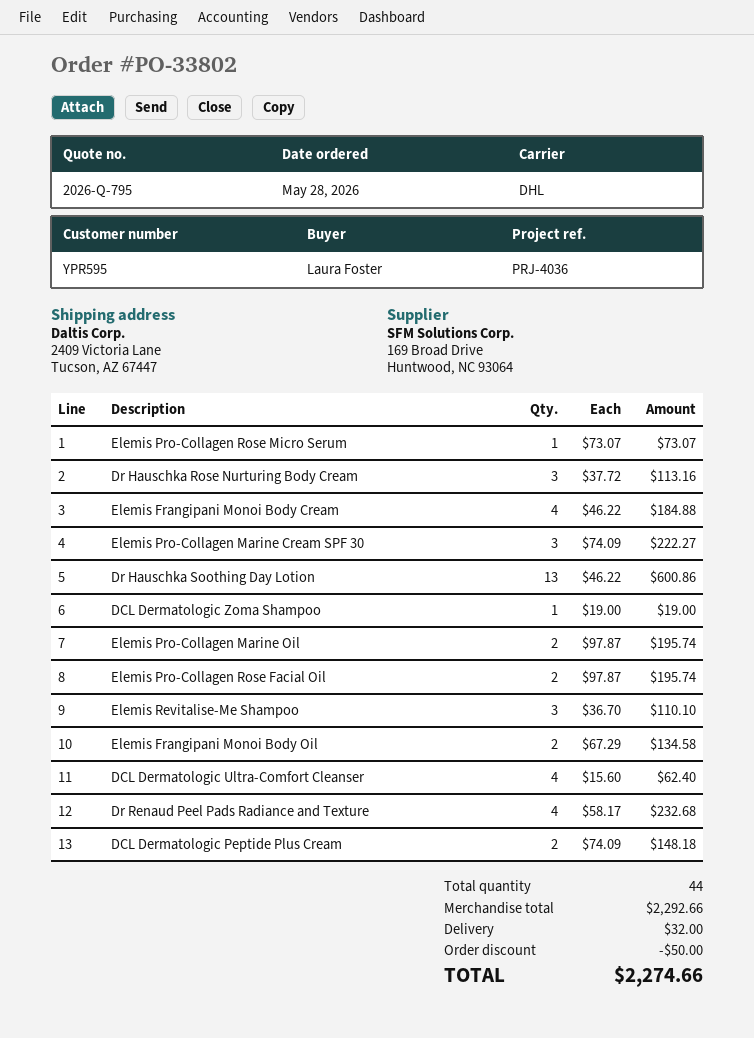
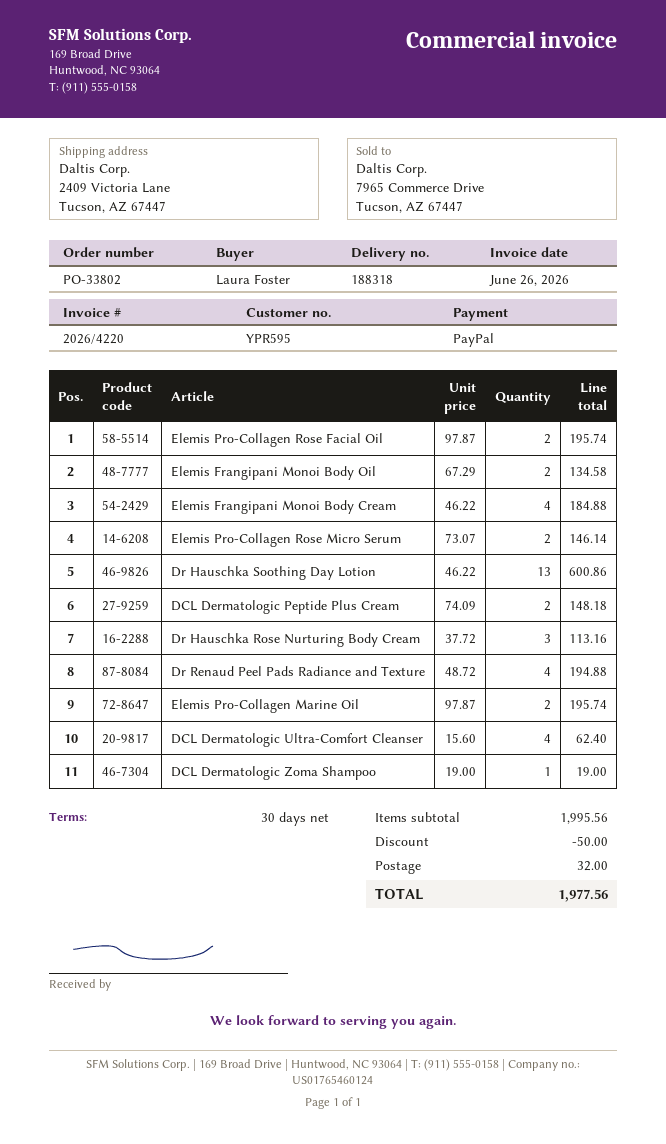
Elemis Pro-Collagen Rose Micro Serum: 1 x 73.07 = 73.07 -> 2 x 73.07 = 146.14
Elemis Pro-Collagen Marine Cream SPF 30: 3 x 74.09 = 222.27 -> none
Elemis Revitalise-Me Shampoo: 3 x 36.70 = 110.10 -> none
Dr Renaud Peel Pads Radiance and Texture: 4 x 58.17 = 232.68 -> 4 x 48.72 = 194.88
subtotal: 2292.66 -> 1995.56
total: 2274.66 -> 1977.56

